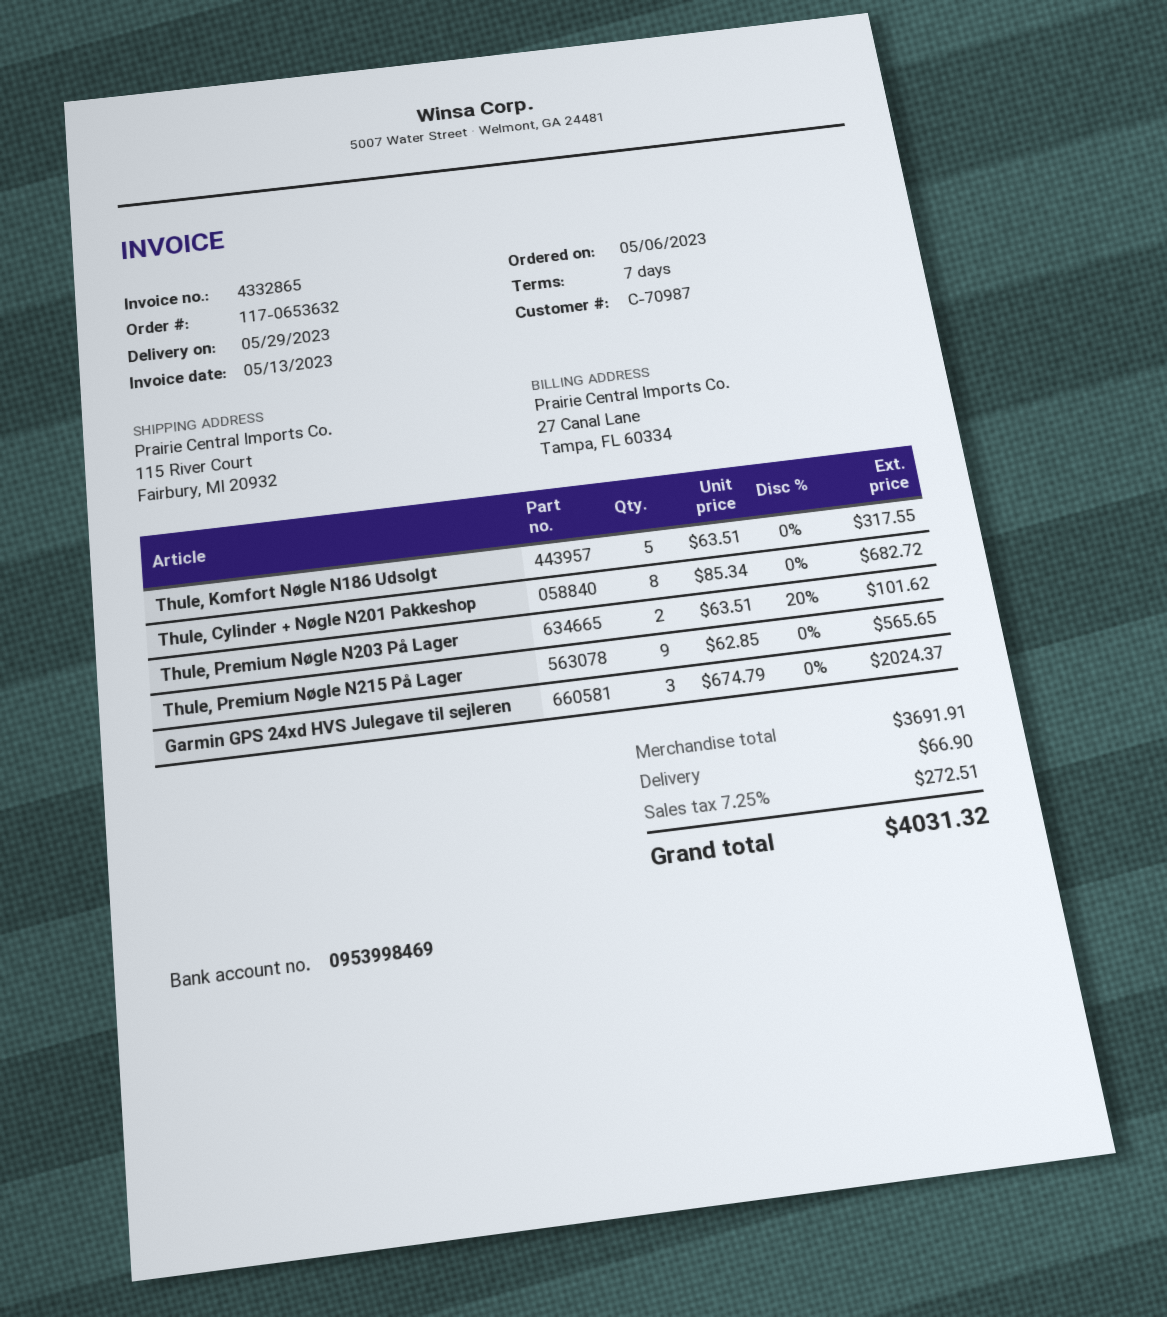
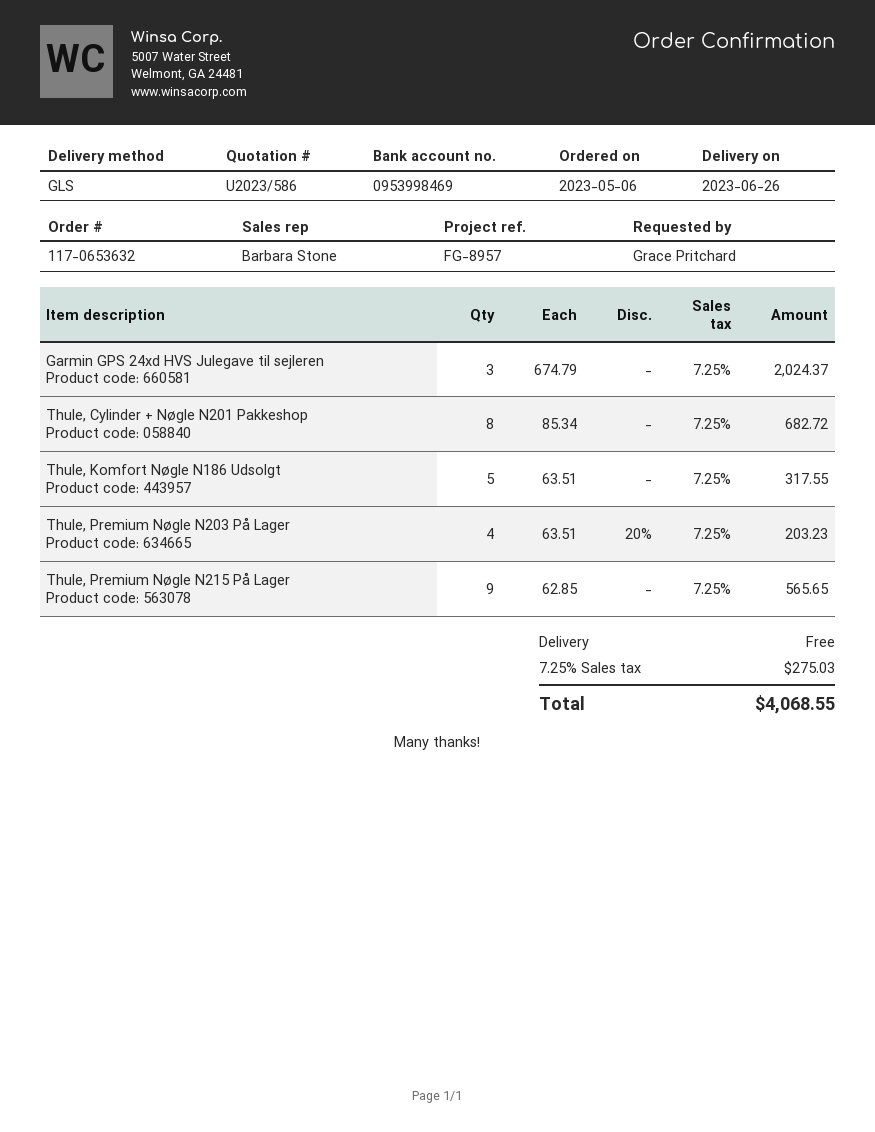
delivery date: 2023-05-29 -> 2023-06-26
Thule, Premium Nøgle N203 På Lager: 2 x 63.51 - 20% = 101.62 -> 4 x 63.51 - 20% = 203.23
shipping: 66.90 -> 0.00
tax: 7.25% = 272.51 -> 7.25% = 275.03
total: 4031.32 -> 4068.55

